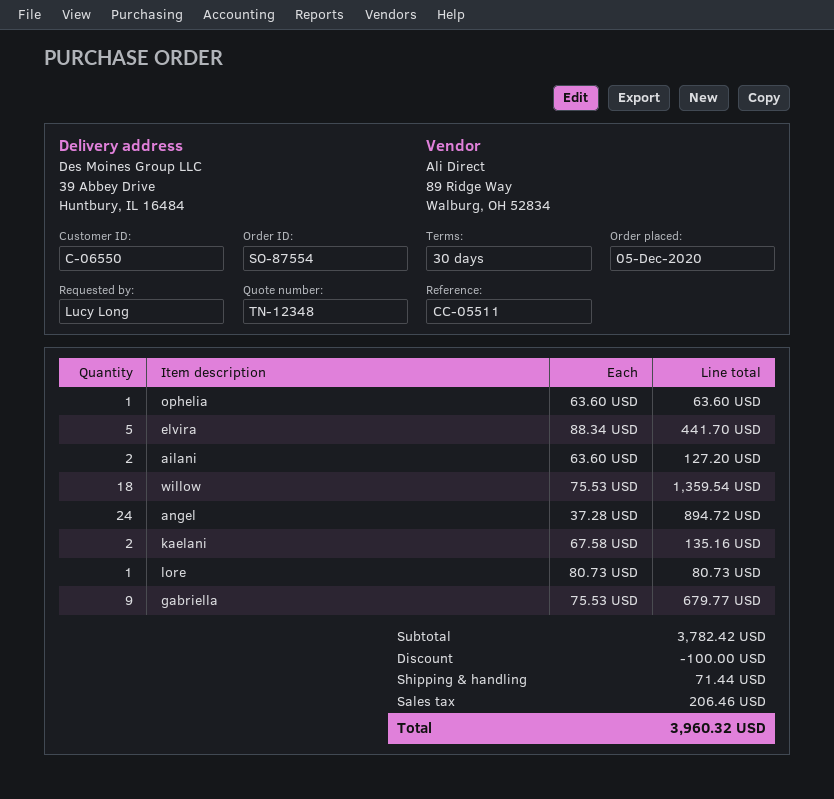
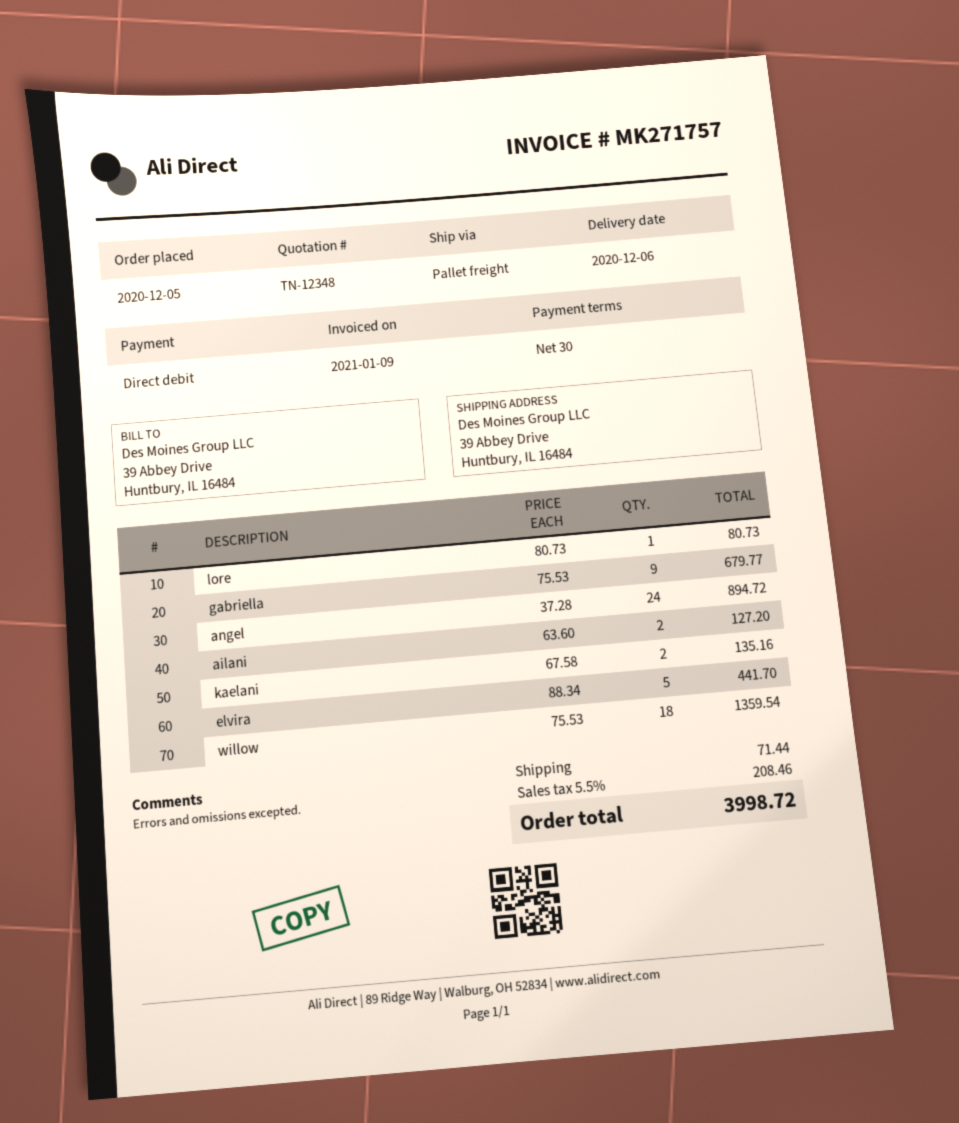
ophelia: 1 x 63.60 = 63.60 -> none
discount: 100.00 -> none
tax: 206.46 -> 208.46
total: 3960.32 -> 3998.72

